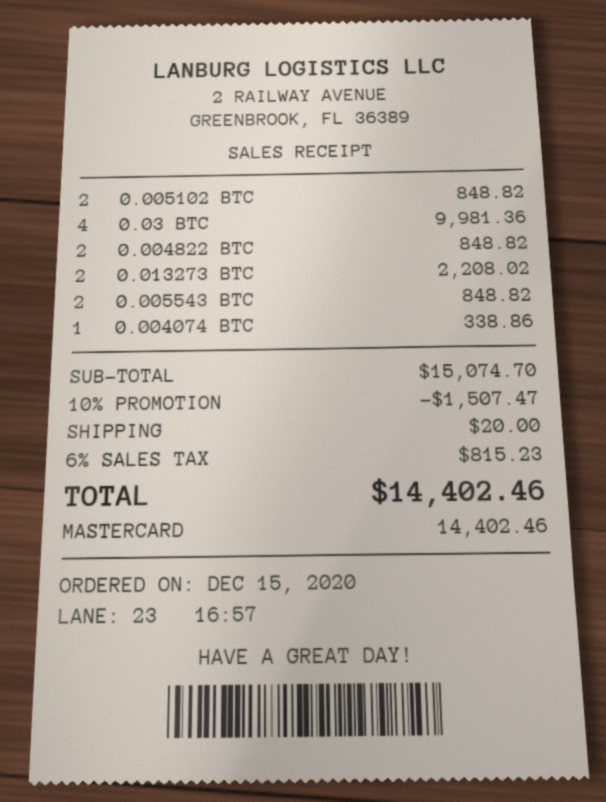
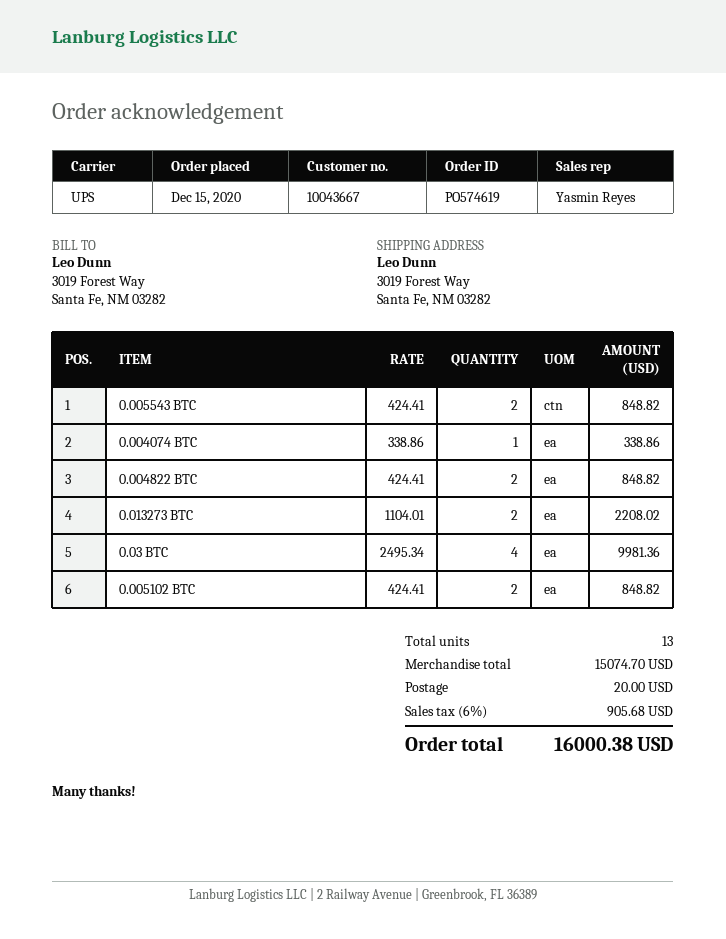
discount: 10% = 1507.47 -> none
tax: 6% = 815.23 -> 6% = 905.68
total: 14402.46 -> 16000.38

